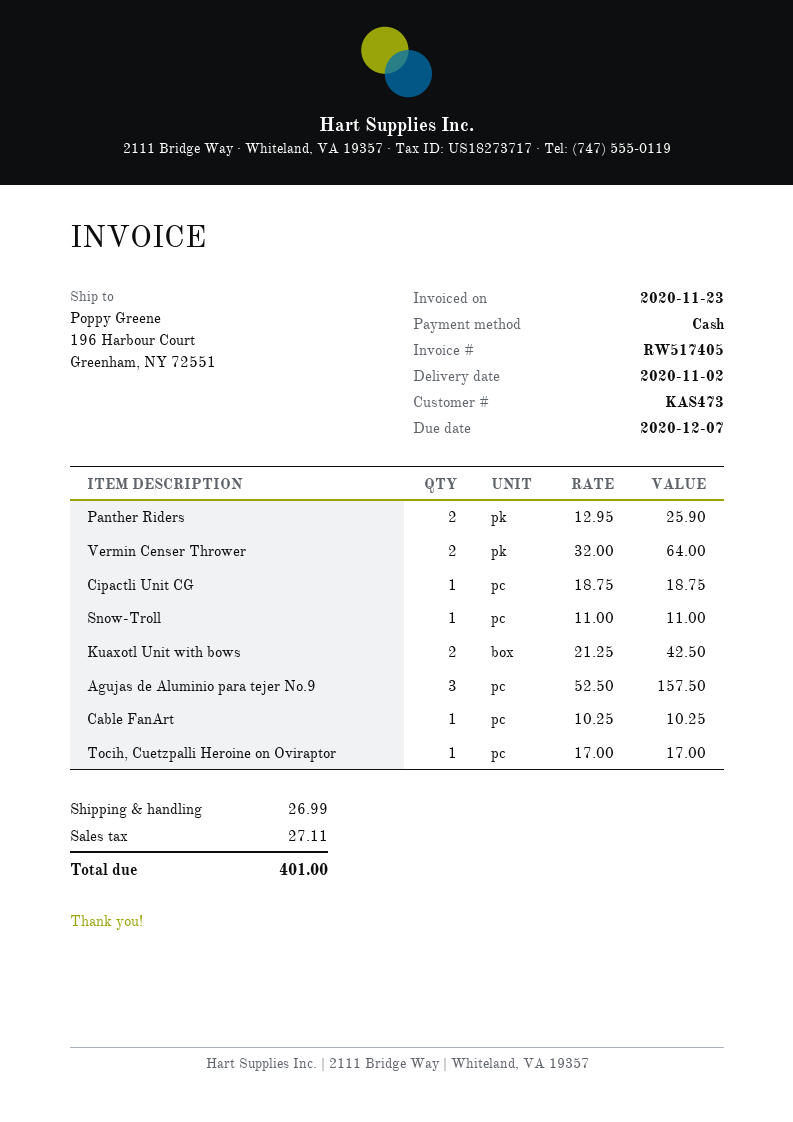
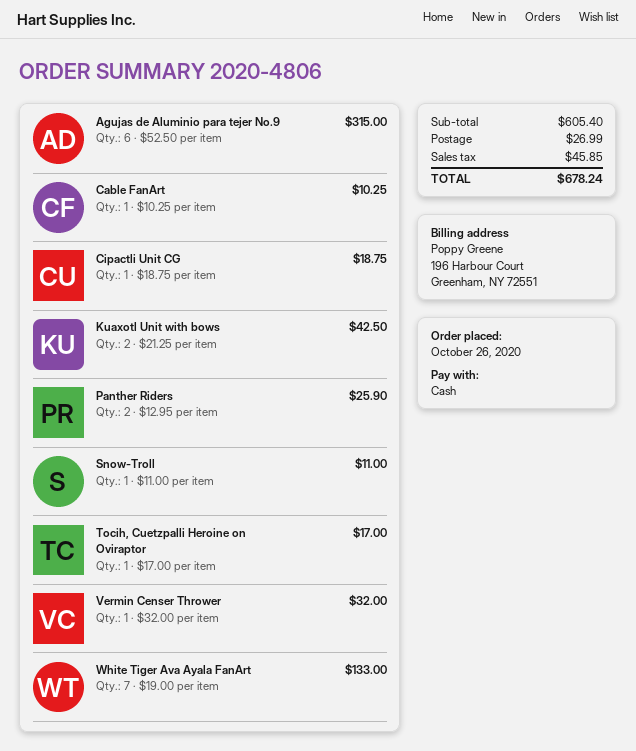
Vermin Censer Thrower: 2 x 32.00 = 64.00 -> 1 x 32.00 = 32.00
Agujas de Aluminio para tejer No.9: 3 x 52.50 = 157.50 -> 6 x 52.50 = 315.00
White Tiger Ava Ayala FanArt: none -> 7 x 19.00 = 133.00
tax: 27.11 -> 45.85
total: 401.00 -> 678.24

